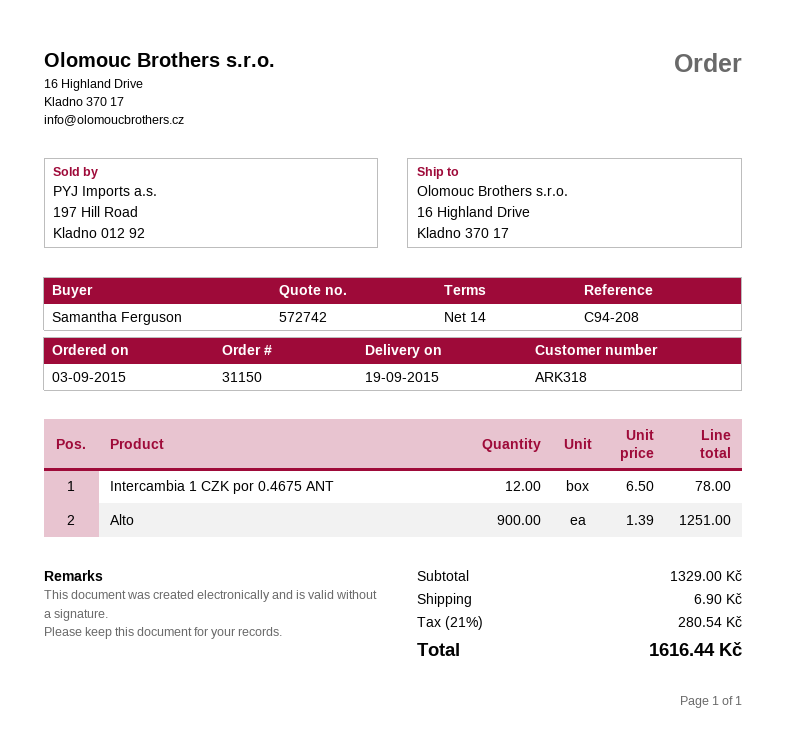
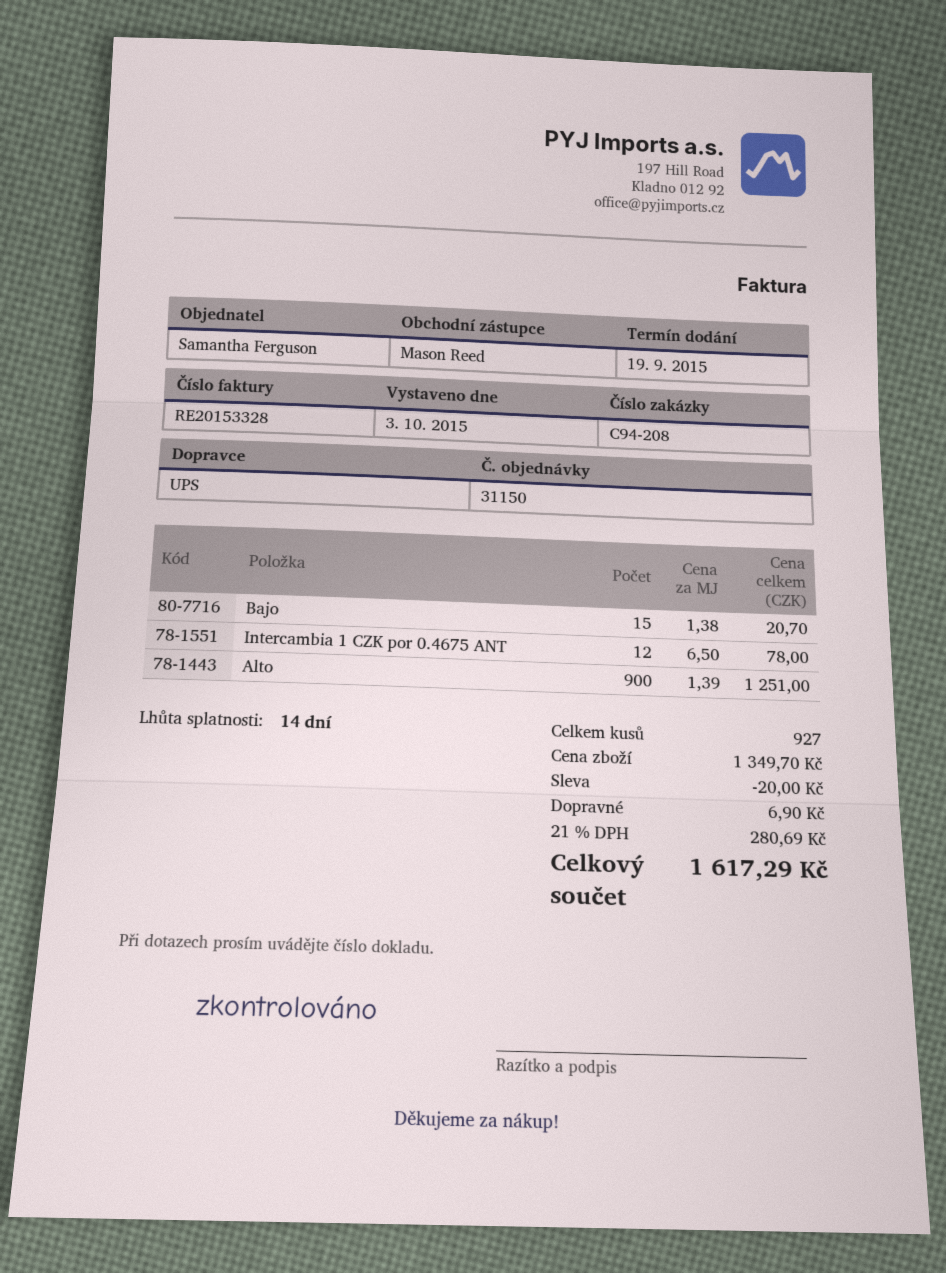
Bajo: none -> 15 x 1.38 = 20.70
subtotal: 1329.00 -> 1349.70
discount: none -> 20.00
tax: 21% = 280.54 -> 21% = 280.69
total: 1616.44 -> 1617.29

